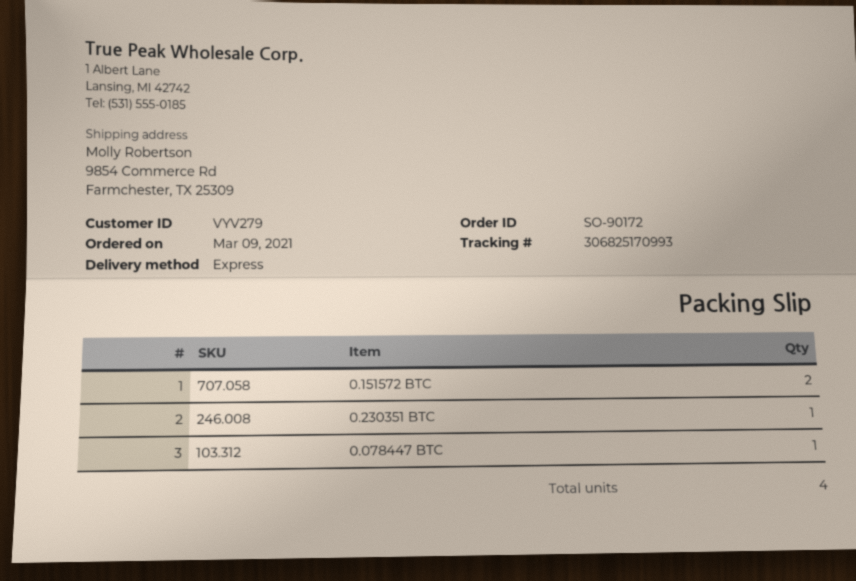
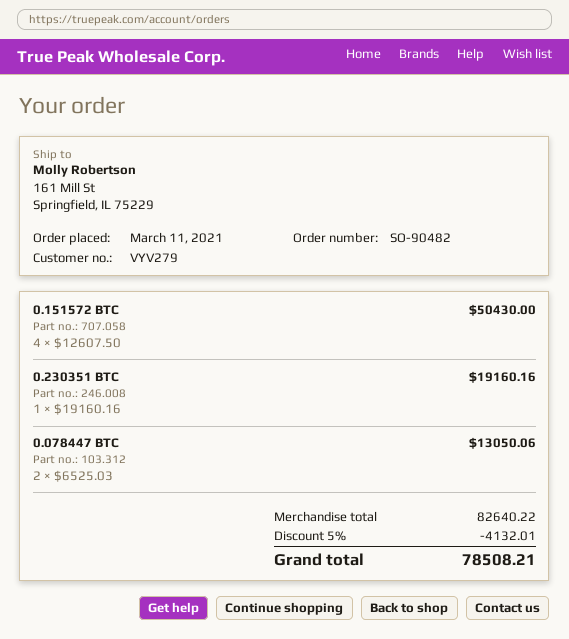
order number: SO-90172 -> SO-90482
order date: 2021-03-09 -> 2021-03-11
ship to: 9854 Commerce Rd, Farmchester, TX 25309 -> 161 Mill St, Springfield, IL 75229
0.151572 BTC: 2 -> 4
0.078447 BTC: 1 -> 2

